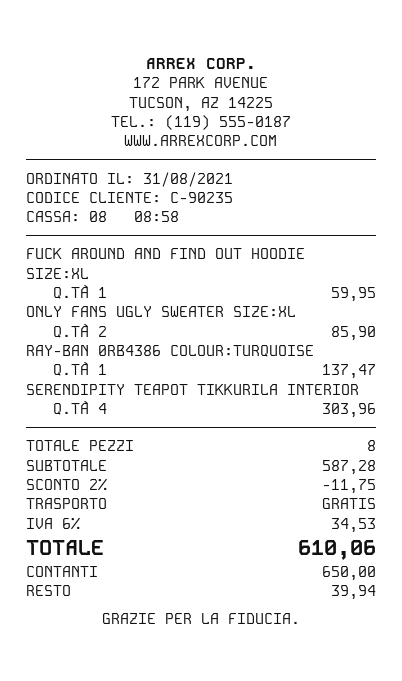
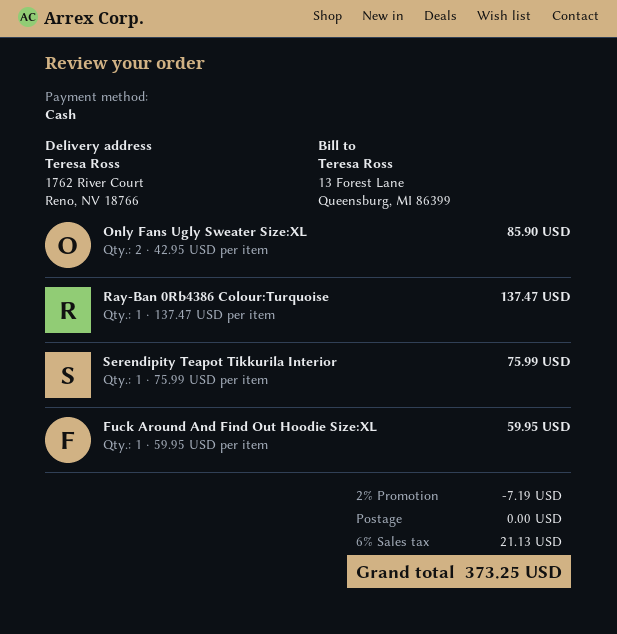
SERENDIPITY TEAPOT TIKKURILA INTERIOR: 4 for 303.96 -> 1 for 75.99
discount: 2% = 11.75 -> 2% = 7.19
tax: 6% = 34.53 -> 6% = 21.13
total: 610.06 -> 373.25

